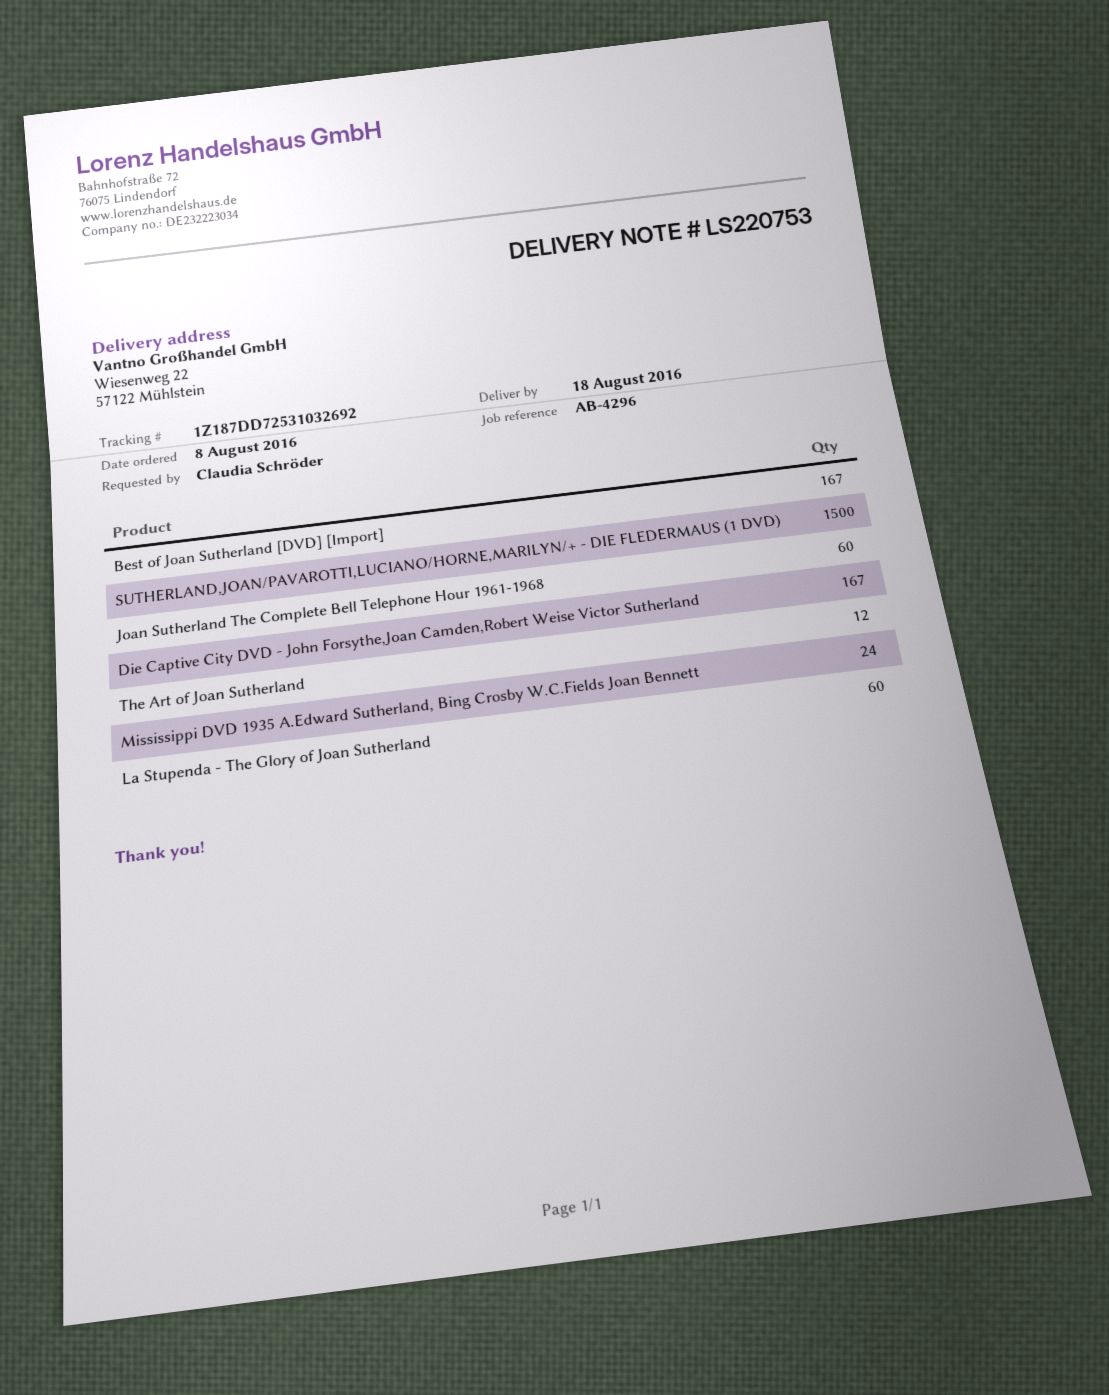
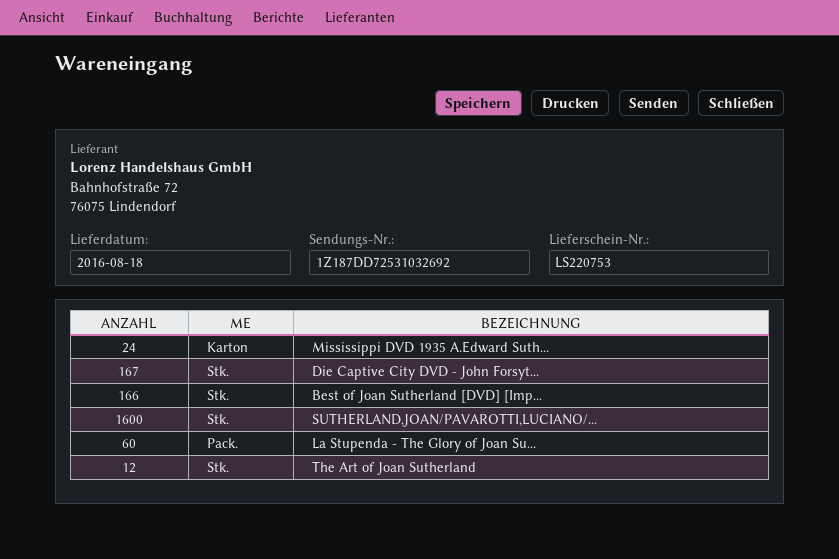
Best of Joan Sutherland [DVD] [Import]: 167 -> 166
SUTHERLAND,JOAN/PAVAROTTI,LUCIANO/HORNE,MARILYN/+ - DIE FLEDERMAUS (1 DVD): 1500 -> 1600
Joan Sutherland The Complete Bell Telephone Hour 1961-1968: 60 -> none

